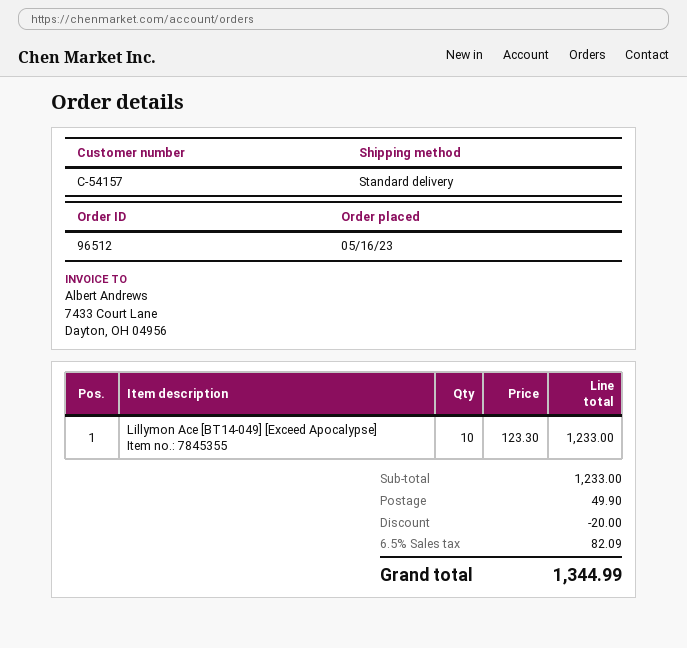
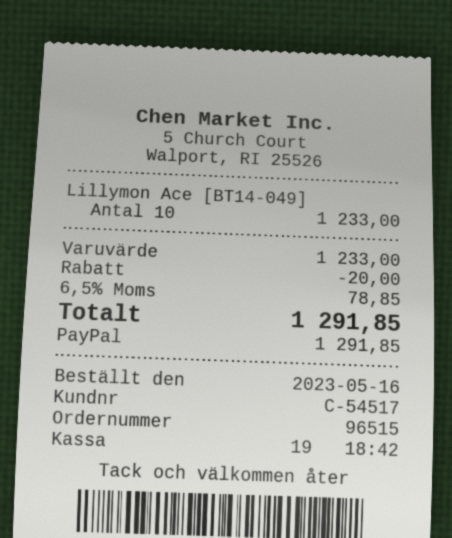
order number: 96512 -> 96515
customer number: C-54157 -> C-54517
shipping: 49.90 -> none
tax: 6.5% = 82.09 -> 6.5% = 78.85
total: 1344.99 -> 1291.85

